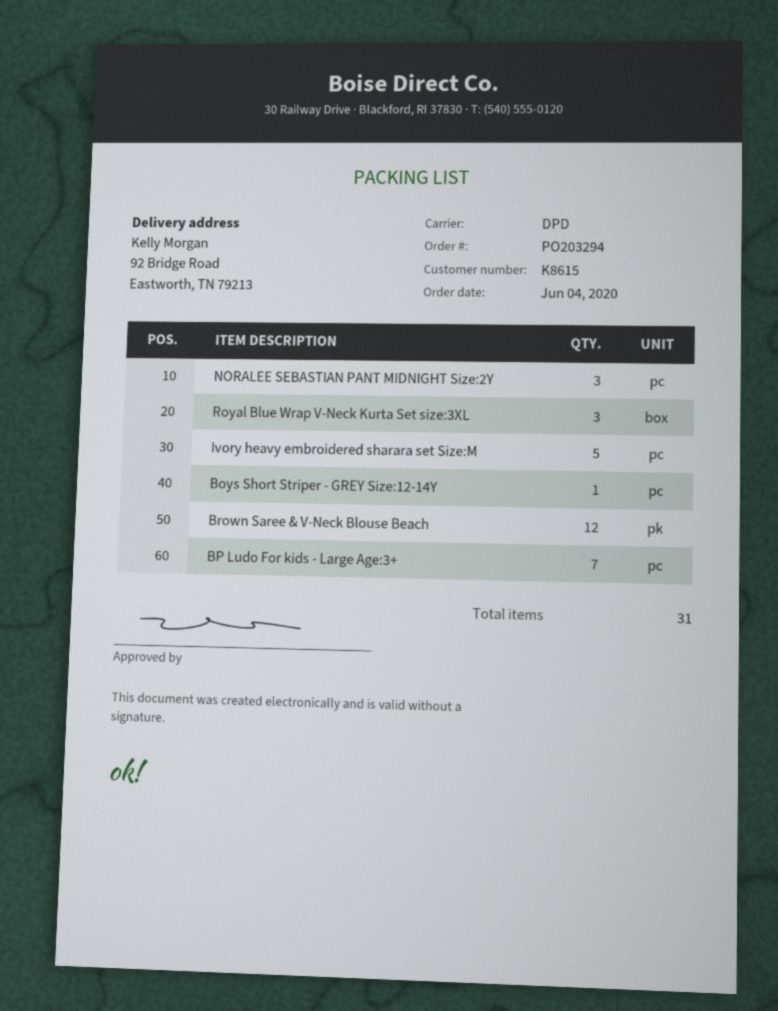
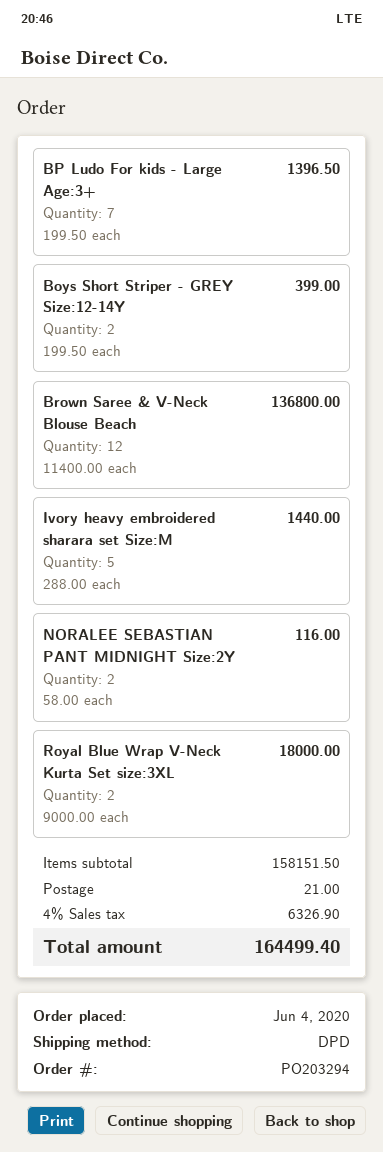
NORALEE SEBASTIAN PANT MIDNIGHT Size:2Y: 3 -> 2
Royal Blue Wrap V-Neck Kurta Set size:3XL: 3 -> 2
Boys Short Striper - GREY Size:12-14Y: 1 -> 2

